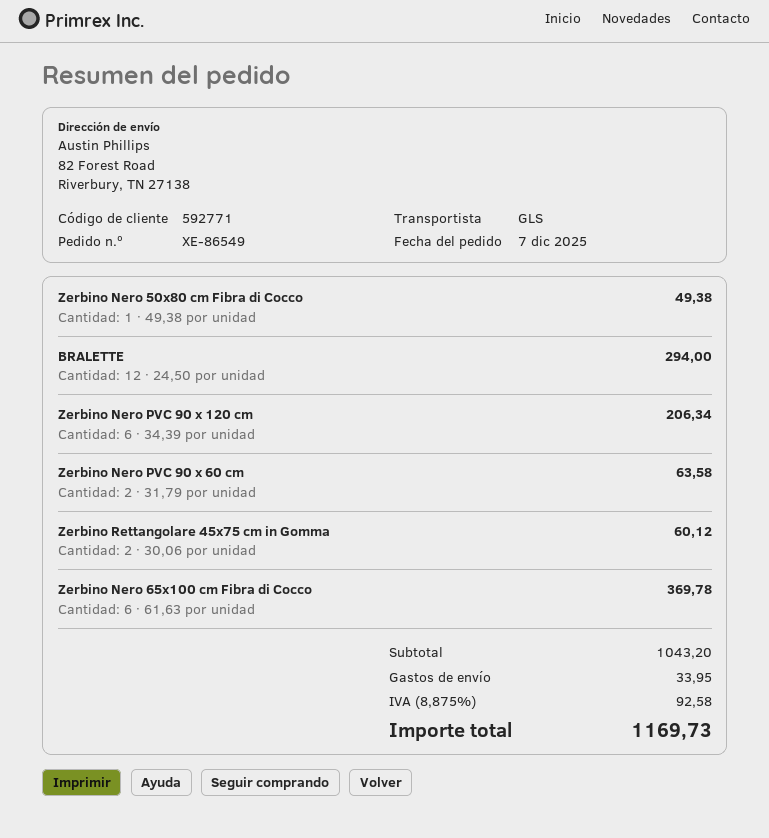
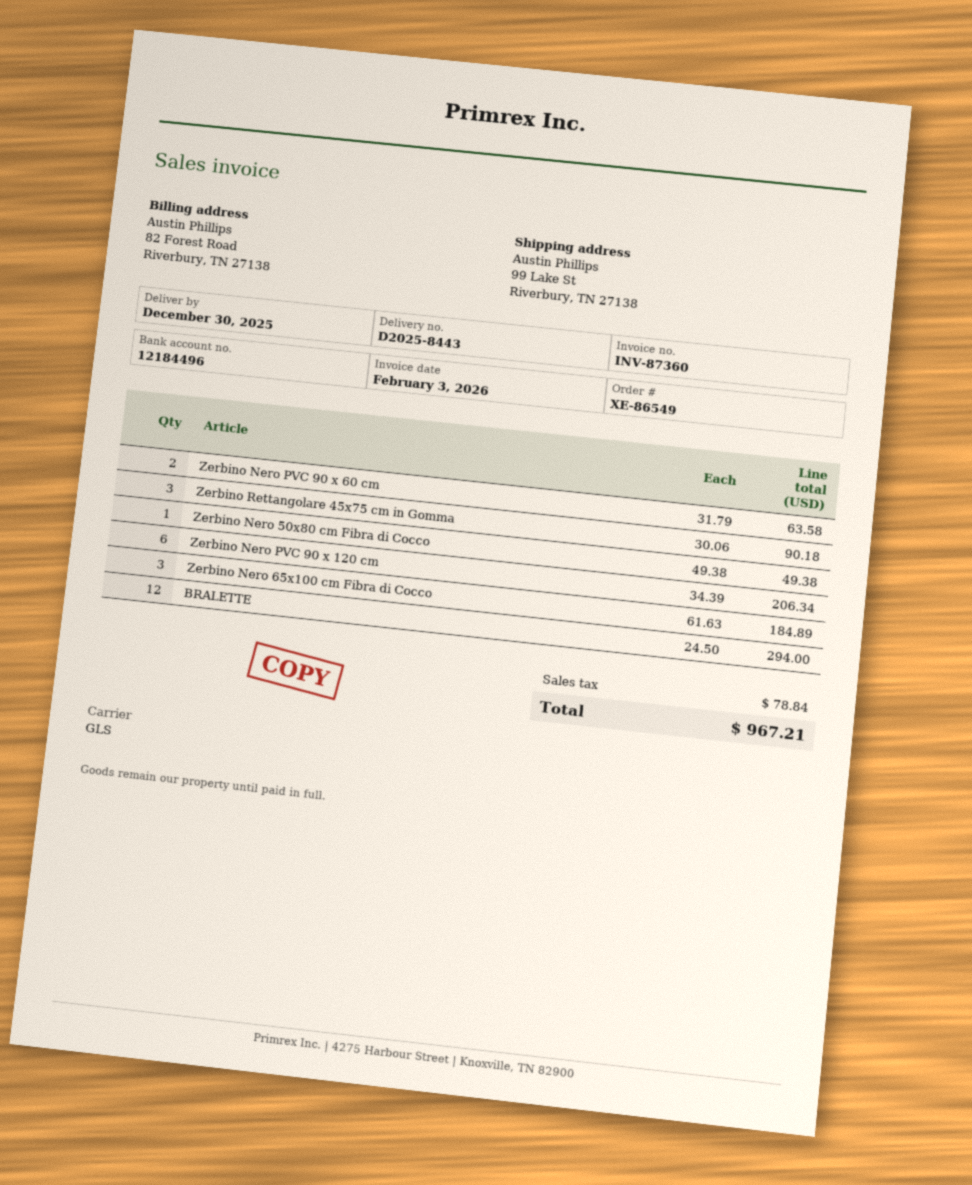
ship to: 82 Forest Road, Riverbury, TN 27138 -> 99 Lake St, Riverbury, TN 27138
Zerbino Rettangolare 45x75 cm in Gomma: 2 x 30.06 = 60.12 -> 3 x 30.06 = 90.18
Zerbino Nero 65x100 cm Fibra di Cocco: 6 x 61.63 = 369.78 -> 3 x 61.63 = 184.89
shipping: 33.95 -> none
tax: 92.58 -> 78.84
total: 1169.73 -> 967.21

